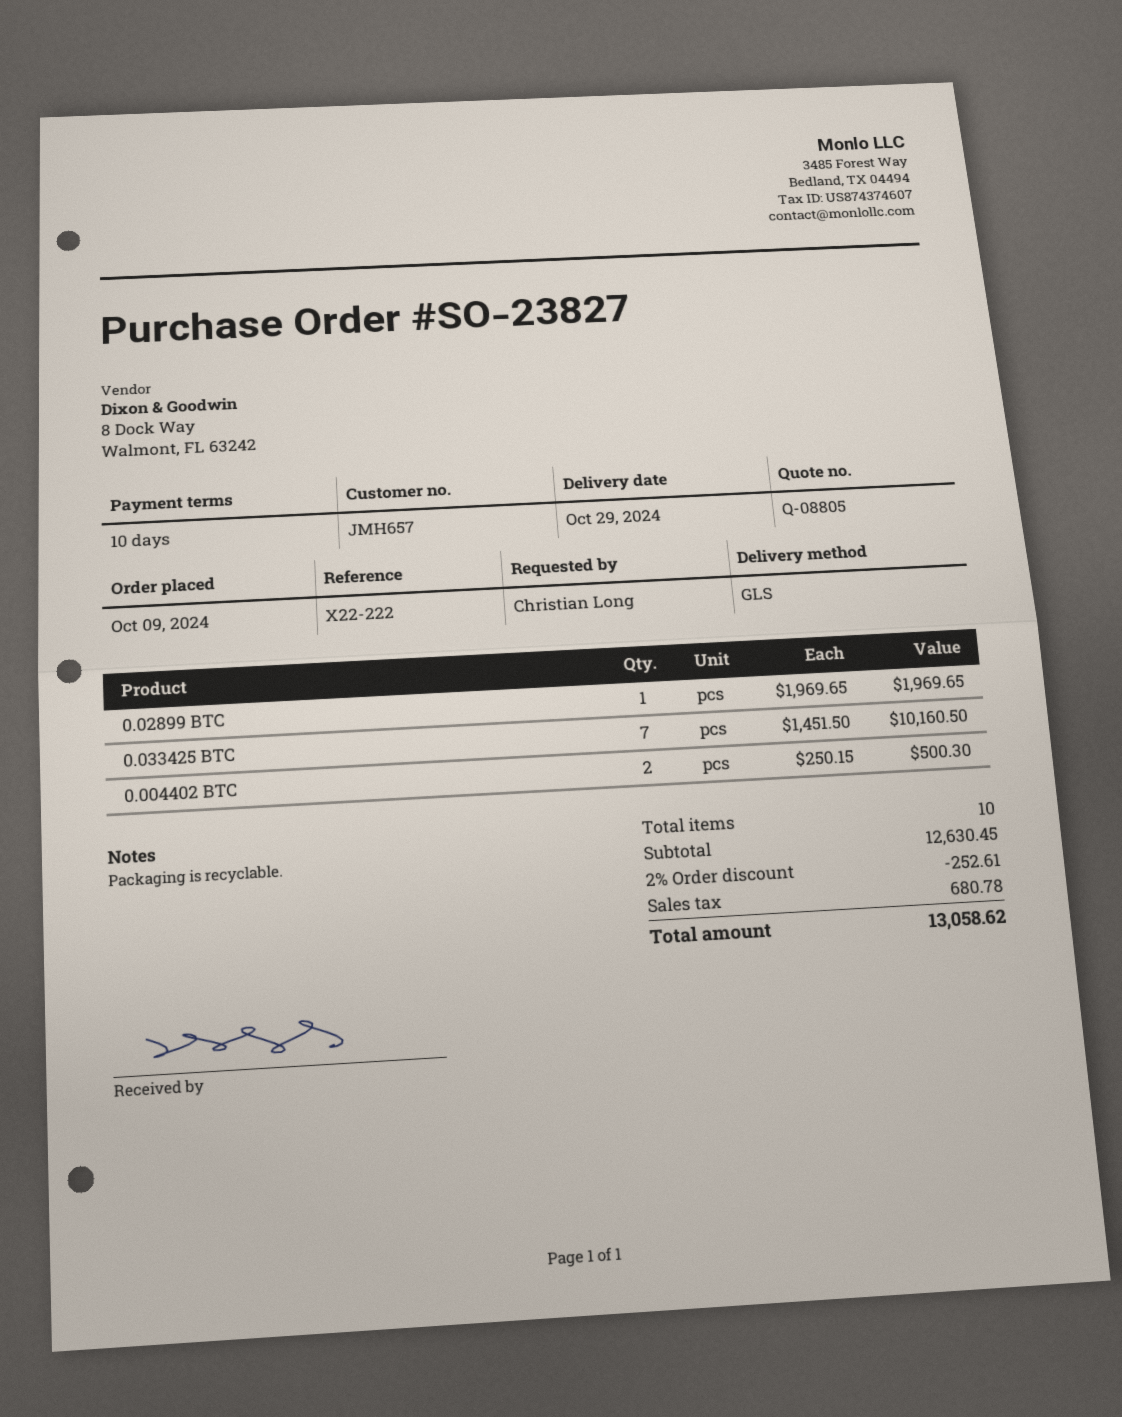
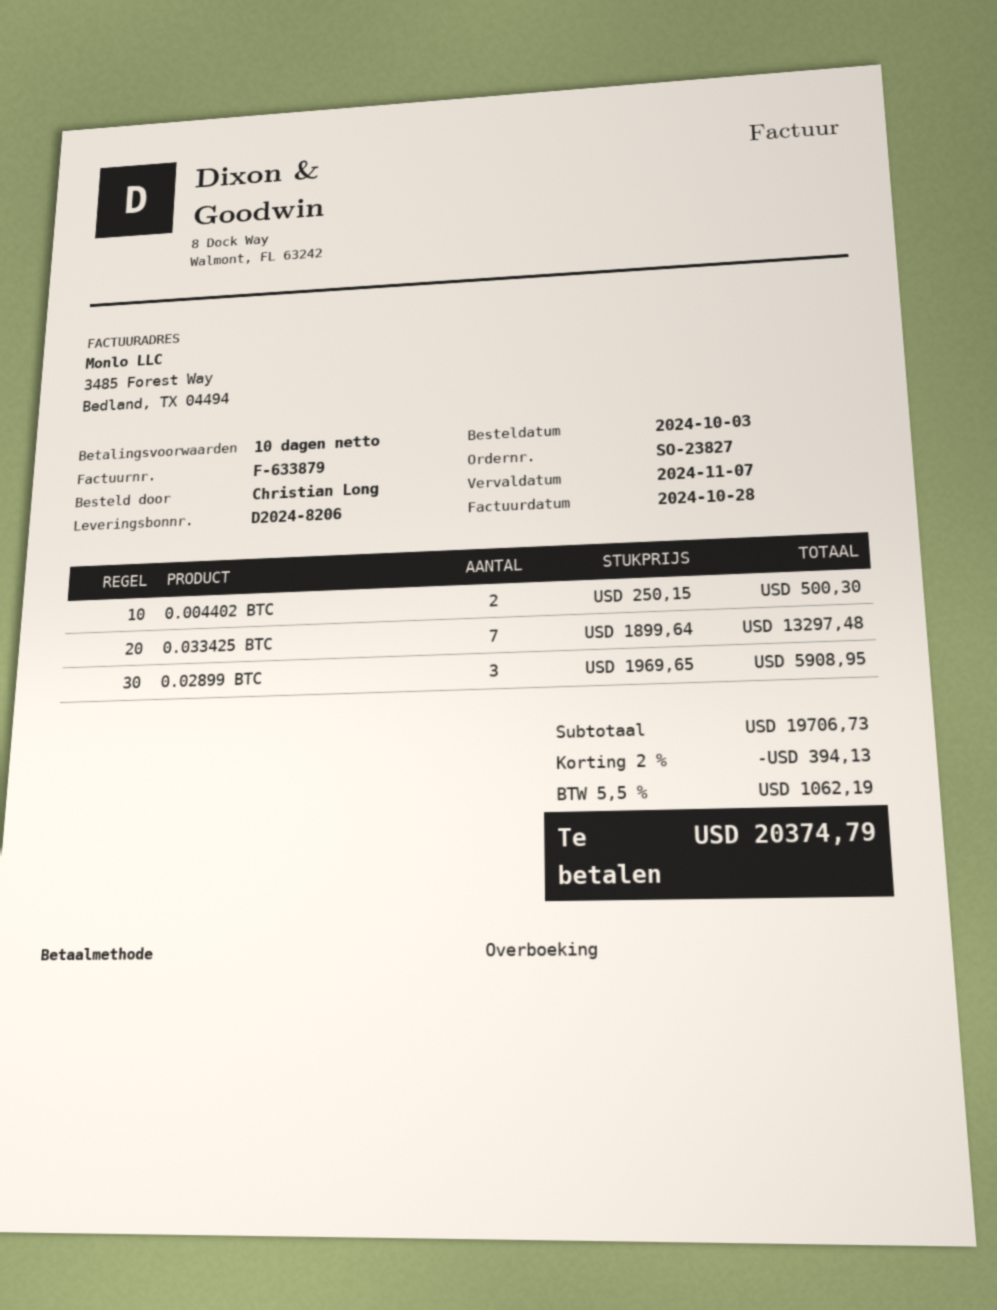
order date: 2024-10-09 -> 2024-10-03
0.02899 BTC: 1 x 1969.65 = 1969.65 -> 3 x 1969.65 = 5908.95
0.033425 BTC: 7 x 1451.50 = 10160.50 -> 7 x 1899.64 = 13297.48
subtotal: 12630.45 -> 19706.73
discount: 2% = 252.61 -> 2% = 394.13
tax: 680.78 -> 1062.19
total: 13058.62 -> 20374.79

